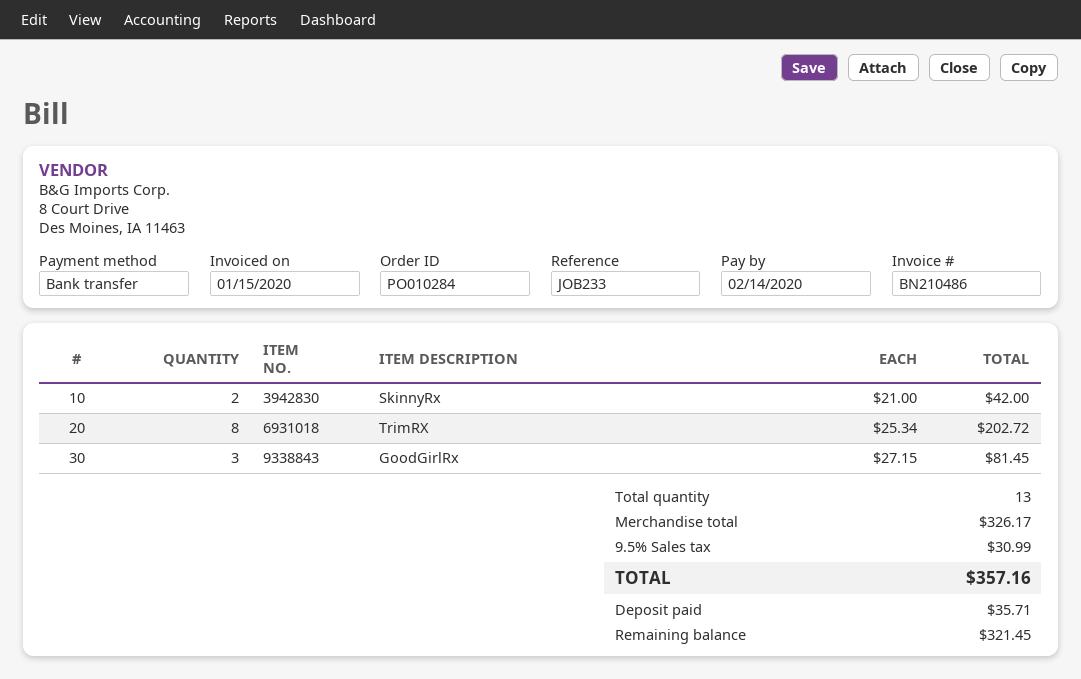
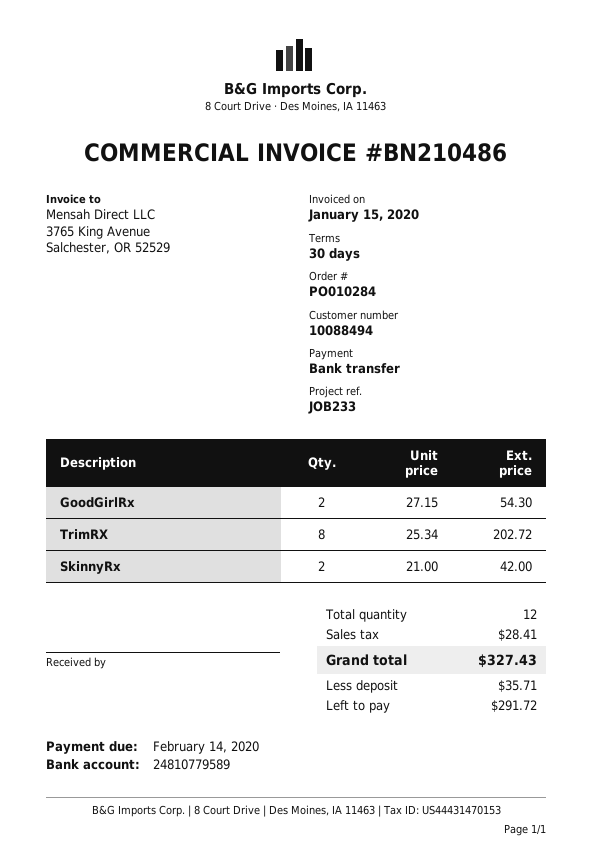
GoodGirlRx: 3 x 27.15 = 81.45 -> 2 x 27.15 = 54.30
total quantity: 13 -> 12
tax: 30.99 -> 28.41
total: 357.16 -> 327.43
balance: 321.45 -> 291.72

